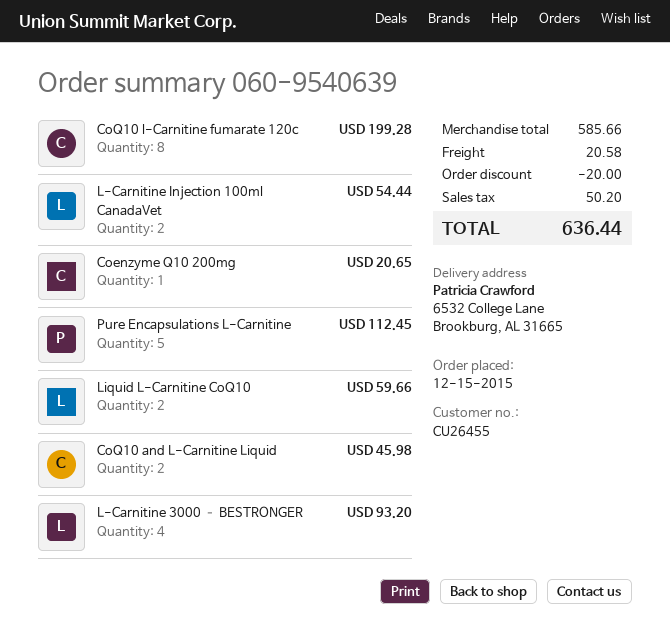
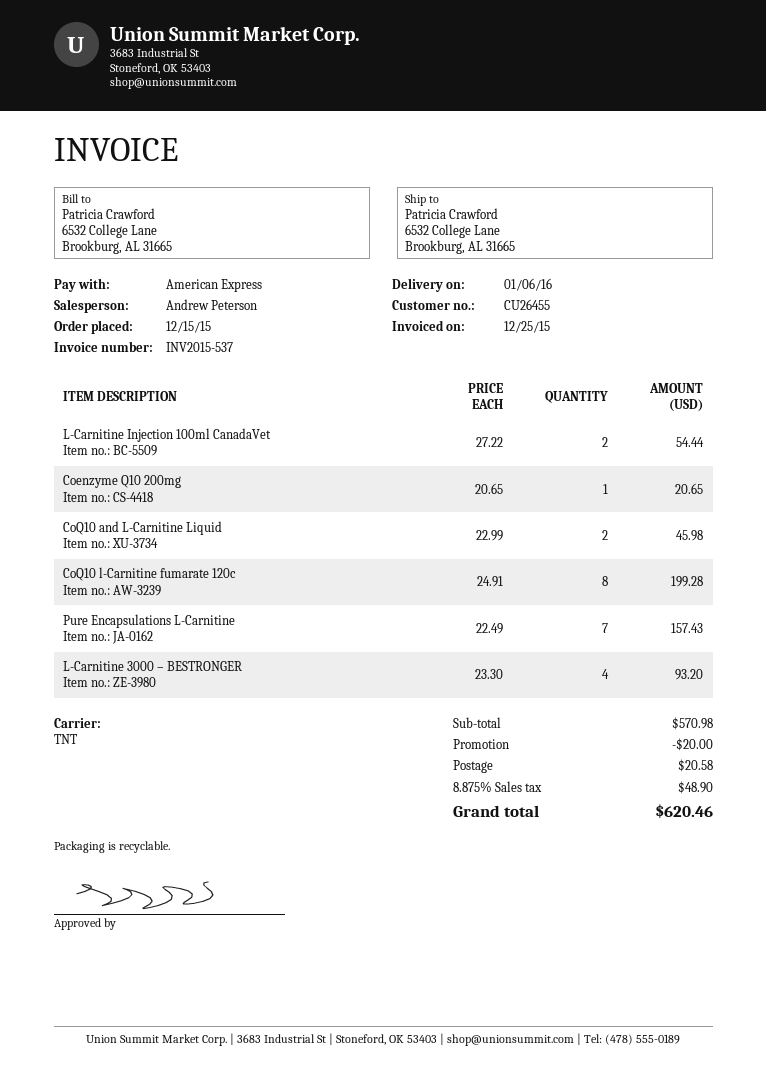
Pure Encapsulations L-Carnitine: 5 for 112.45 -> 7 for 157.43
Liquid L-Carnitine CoQ10: 2 for 59.66 -> none
subtotal: 585.66 -> 570.98
tax: 50.20 -> 48.90
total: 636.44 -> 620.46

